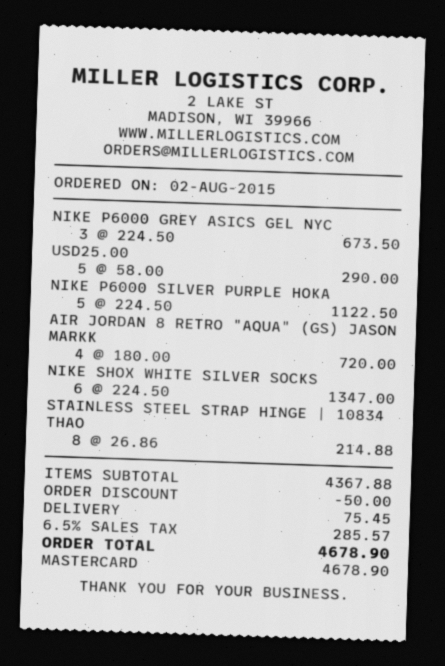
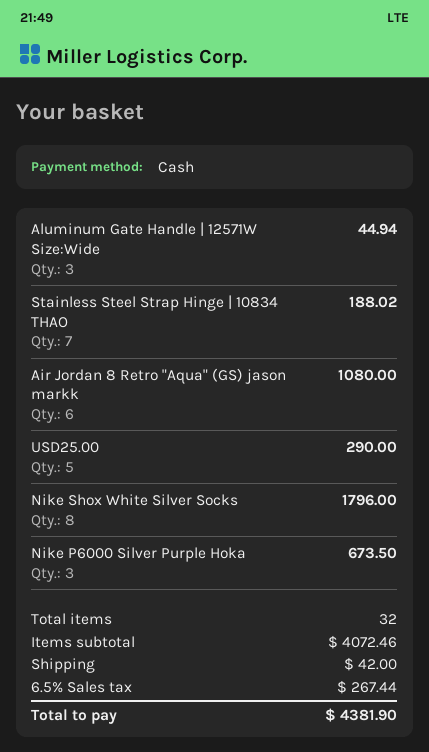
payment method: Mastercard -> cash
NIKE P6000 GREY ASICS GEL NYC: 3 for 673.50 -> none
NIKE P6000 SILVER PURPLE HOKA: 5 for 1122.50 -> 3 for 673.50
AIR JORDAN 8 RETRO "AQUA" (GS) JASON MARKK: 4 for 720.00 -> 6 for 1080.00
NIKE SHOX WHITE SILVER SOCKS: 6 for 1347.00 -> 8 for 1796.00
STAINLESS STEEL STRAP HINGE | 10834 THAO: 8 for 214.88 -> 7 for 188.02
Aluminum Gate Handle | 12571W Size:Wide: none -> 3 for 44.94
subtotal: 4367.88 -> 4072.46
discount: 50.00 -> none
shipping: 75.45 -> 42.00
tax: 6.5% = 285.57 -> 6.5% = 267.44
total: 4678.90 -> 4381.90

